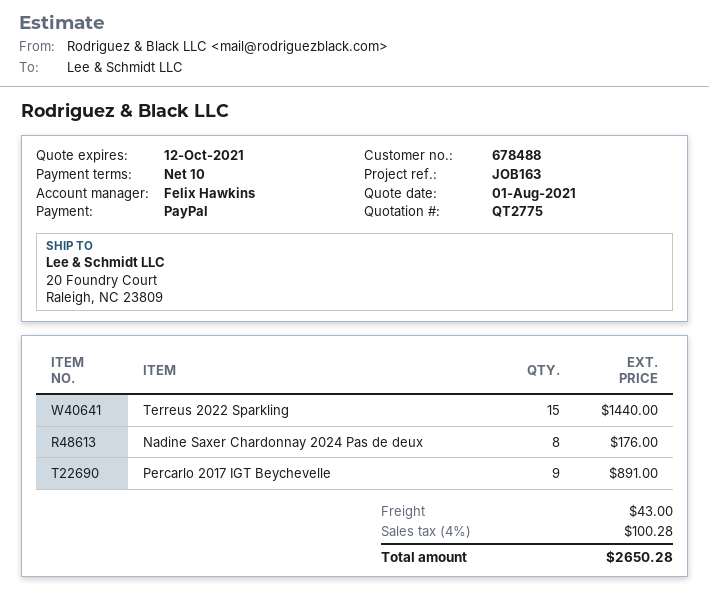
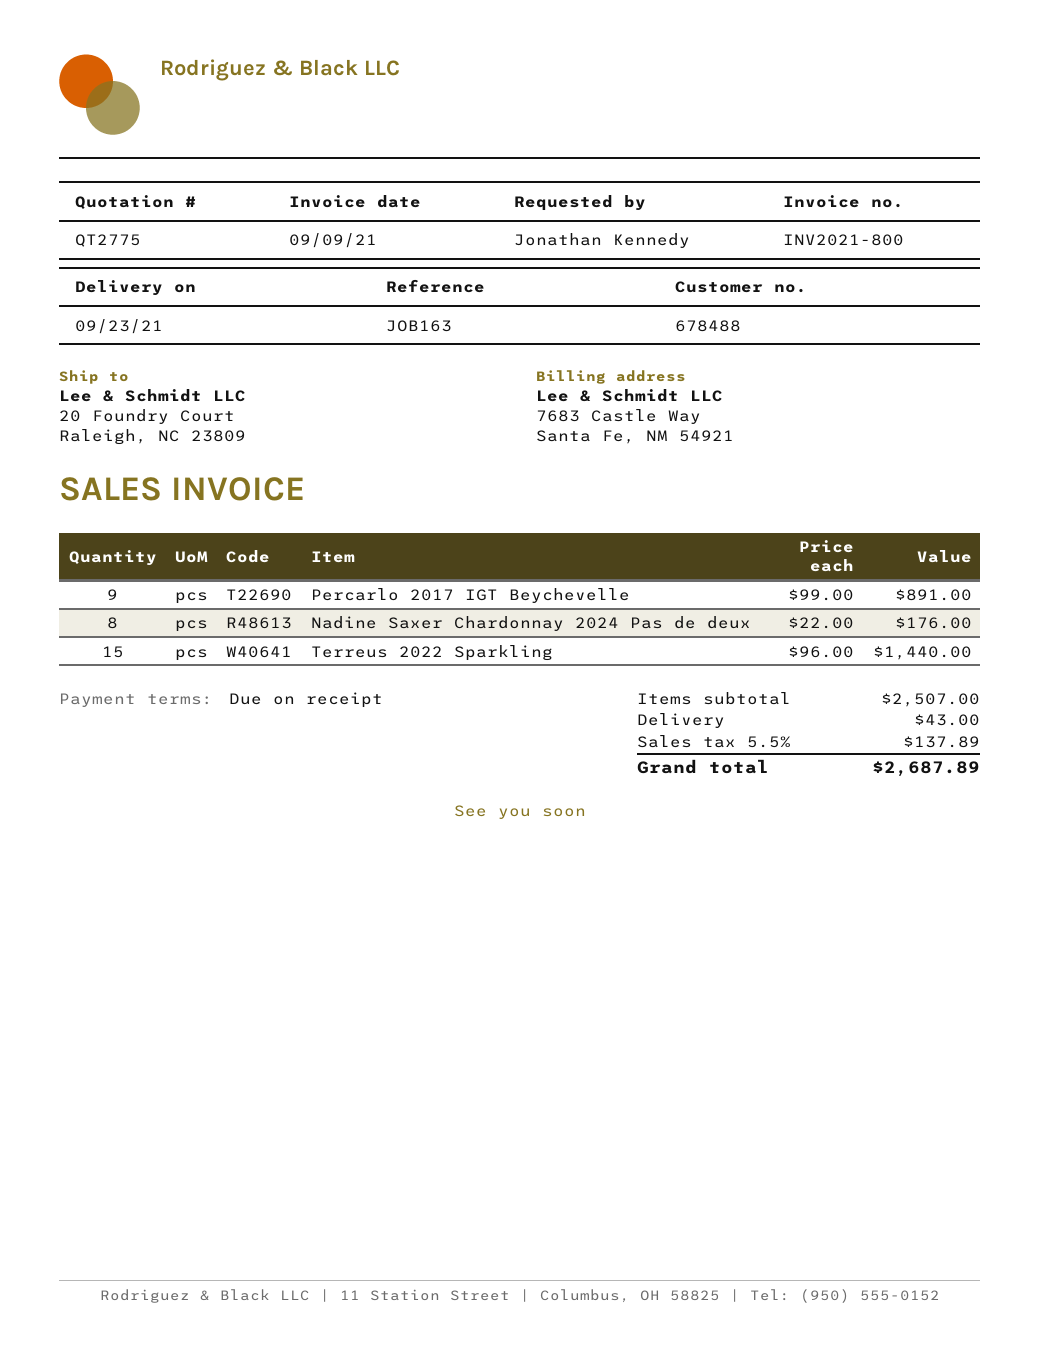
payment terms: 10 days -> on receipt
tax: 4% = 100.28 -> 5.5% = 137.89
total: 2650.28 -> 2687.89

